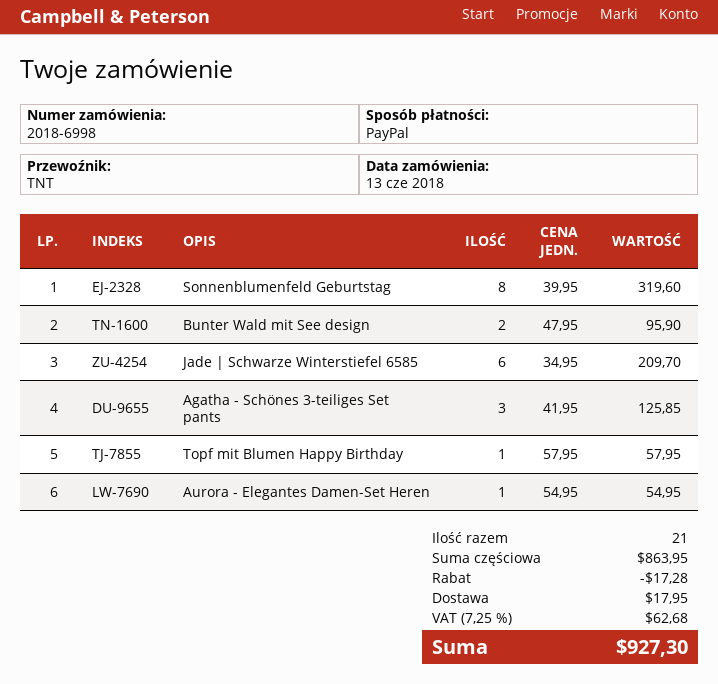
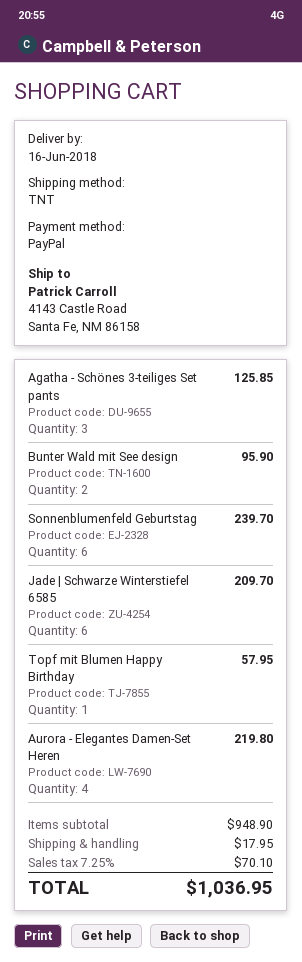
Sonnenblumenfeld Geburtstag: 8 for 319.60 -> 6 for 239.70
Aurora - Elegantes Damen-Set Heren: 1 for 54.95 -> 4 for 219.80
subtotal: 863.95 -> 948.90
discount: 17.28 -> none
tax: 7.25% = 62.68 -> 7.25% = 70.10
total: 927.30 -> 1036.95

